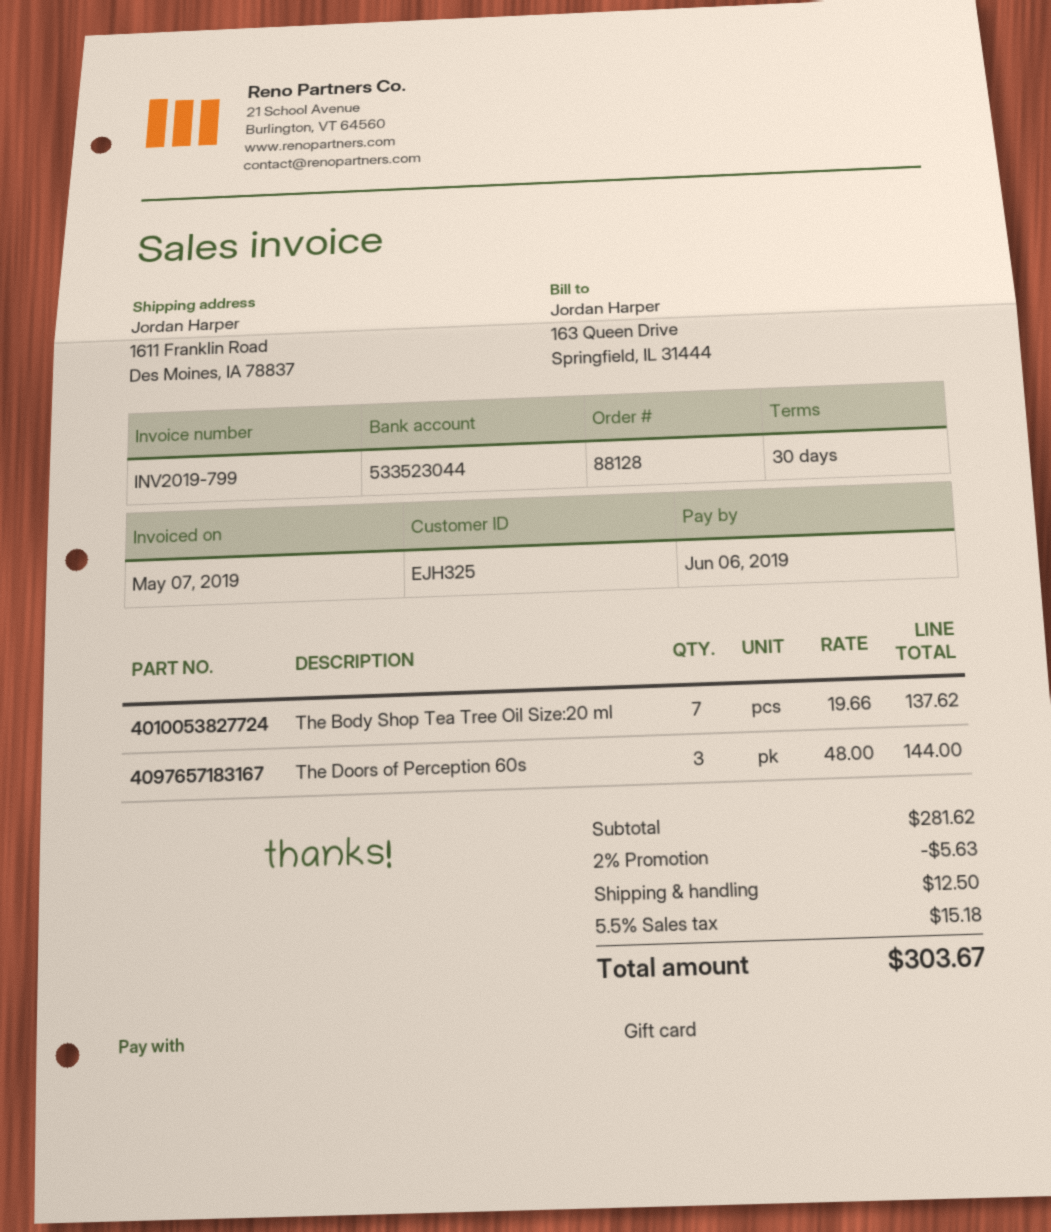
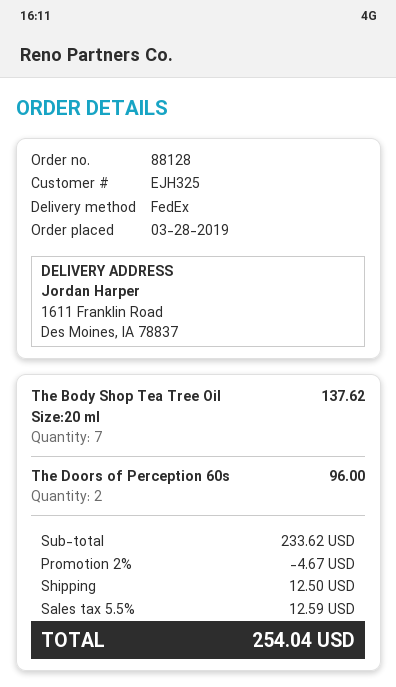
The Doors of Perception 60s: 3 for 144.00 -> 2 for 96.00
subtotal: 281.62 -> 233.62
discount: 2% = 5.63 -> 2% = 4.67
tax: 5.5% = 15.18 -> 5.5% = 12.59
total: 303.67 -> 254.04

